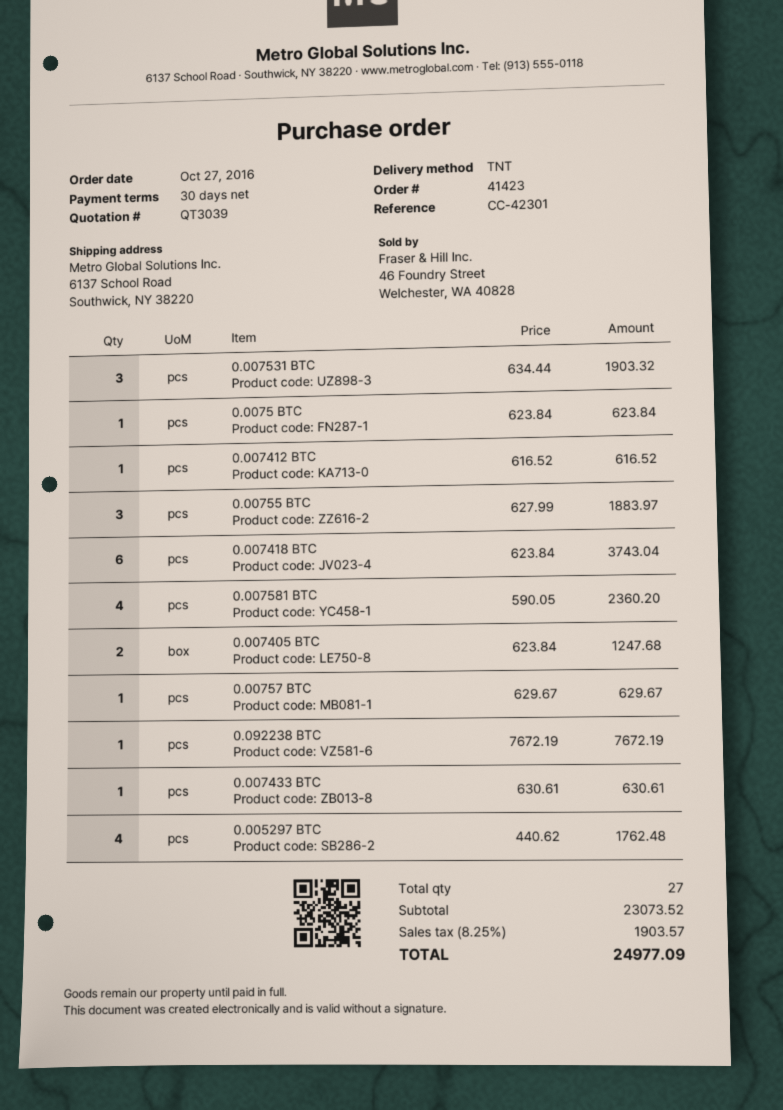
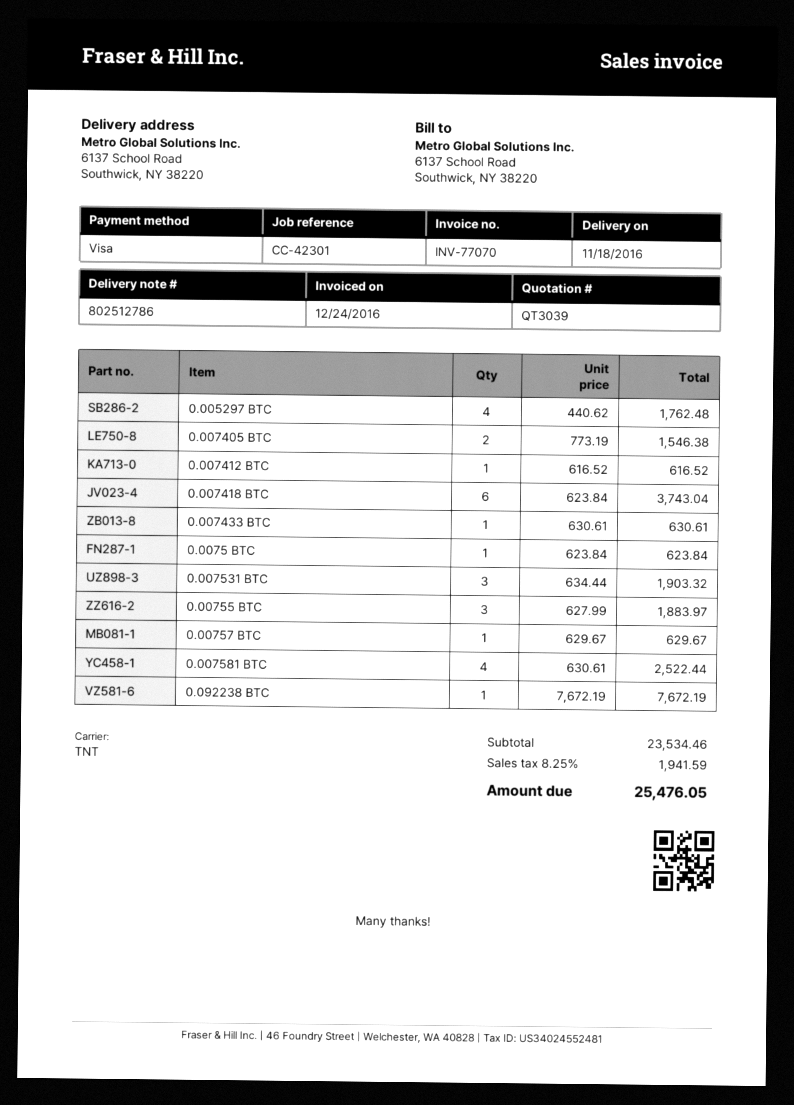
0.007581 BTC: 4 x 590.05 = 2360.20 -> 4 x 630.61 = 2522.44
0.007405 BTC: 2 x 623.84 = 1247.68 -> 2 x 773.19 = 1546.38
subtotal: 23073.52 -> 23534.46
tax: 8.25% = 1903.57 -> 8.25% = 1941.59
total: 24977.09 -> 25476.05

